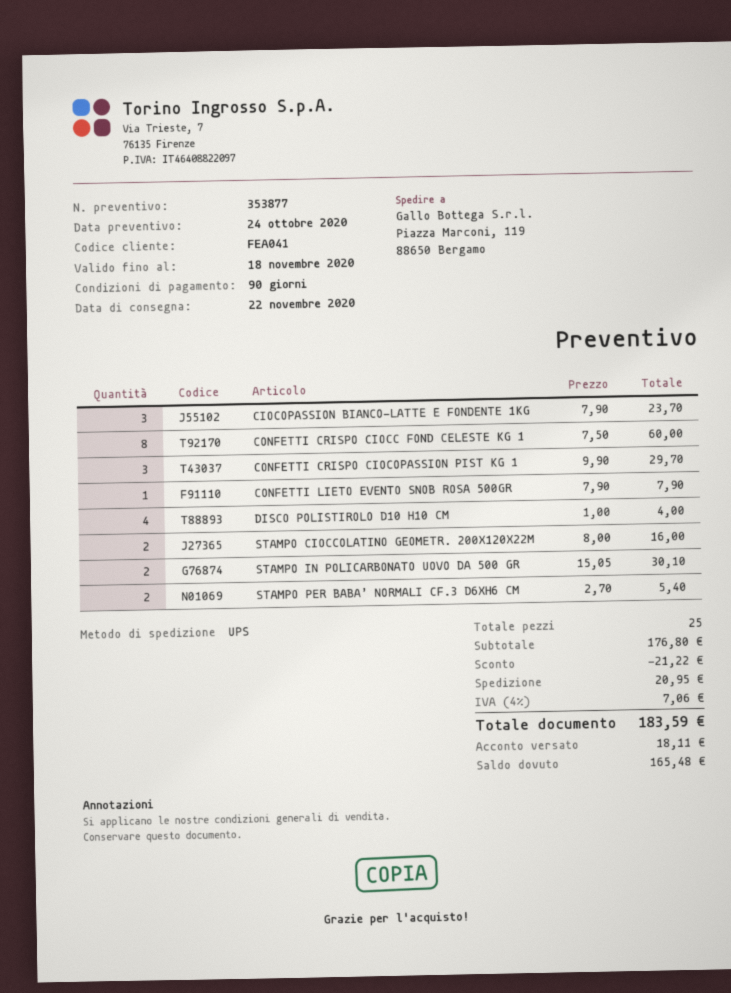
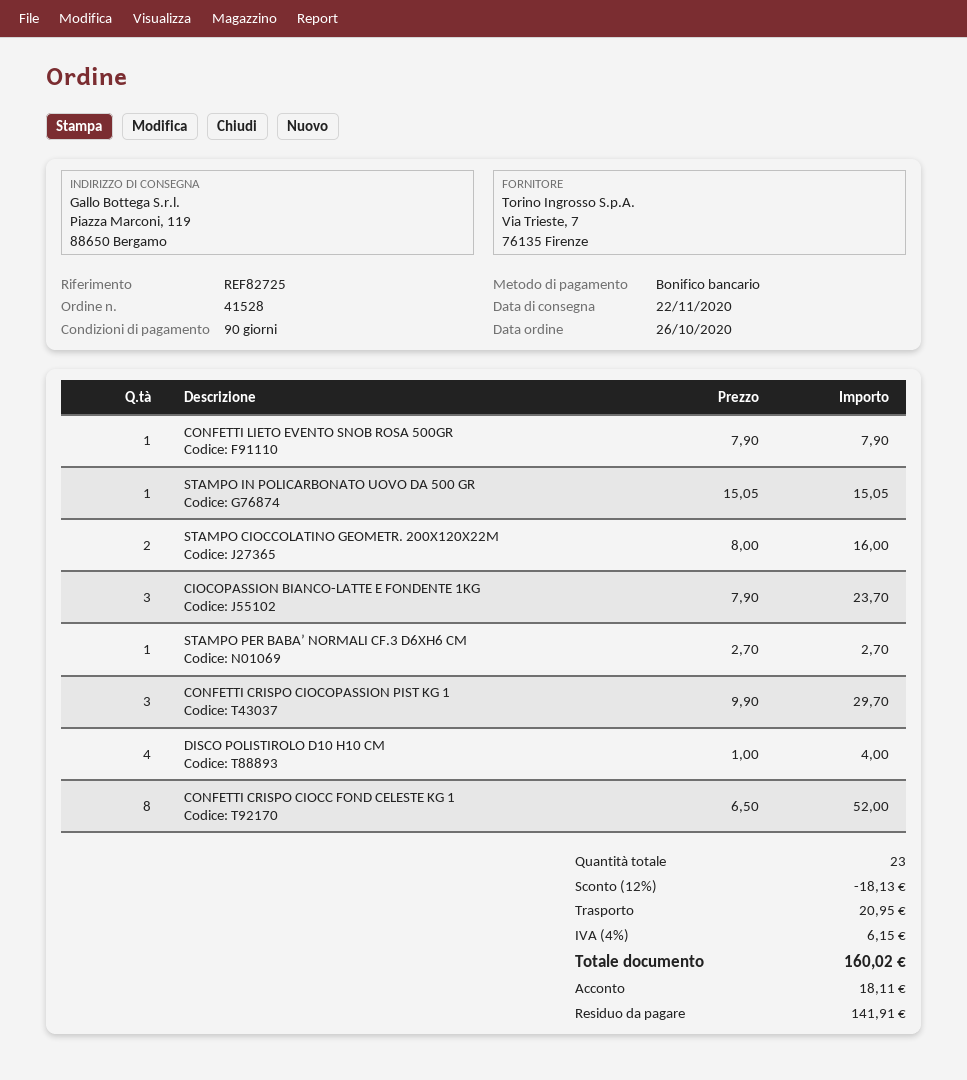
CONFETTI CRISPO CIOCC FOND CELESTE KG 1: 8 x 7.50 = 60.00 -> 8 x 6.50 = 52.00
STAMPO IN POLICARBONATO UOVO DA 500 GR: 2 x 15.05 = 30.10 -> 1 x 15.05 = 15.05
STAMPO PER BABA’ NORMALI CF.3 D6XH6 CM: 2 x 2.70 = 5.40 -> 1 x 2.70 = 2.70
total quantity: 25 -> 23
discount: 21.22 -> 18.13
tax: 4% = 7.06 -> 4% = 6.15
total: 183.59 -> 160.02
balance: 165.48 -> 141.91

